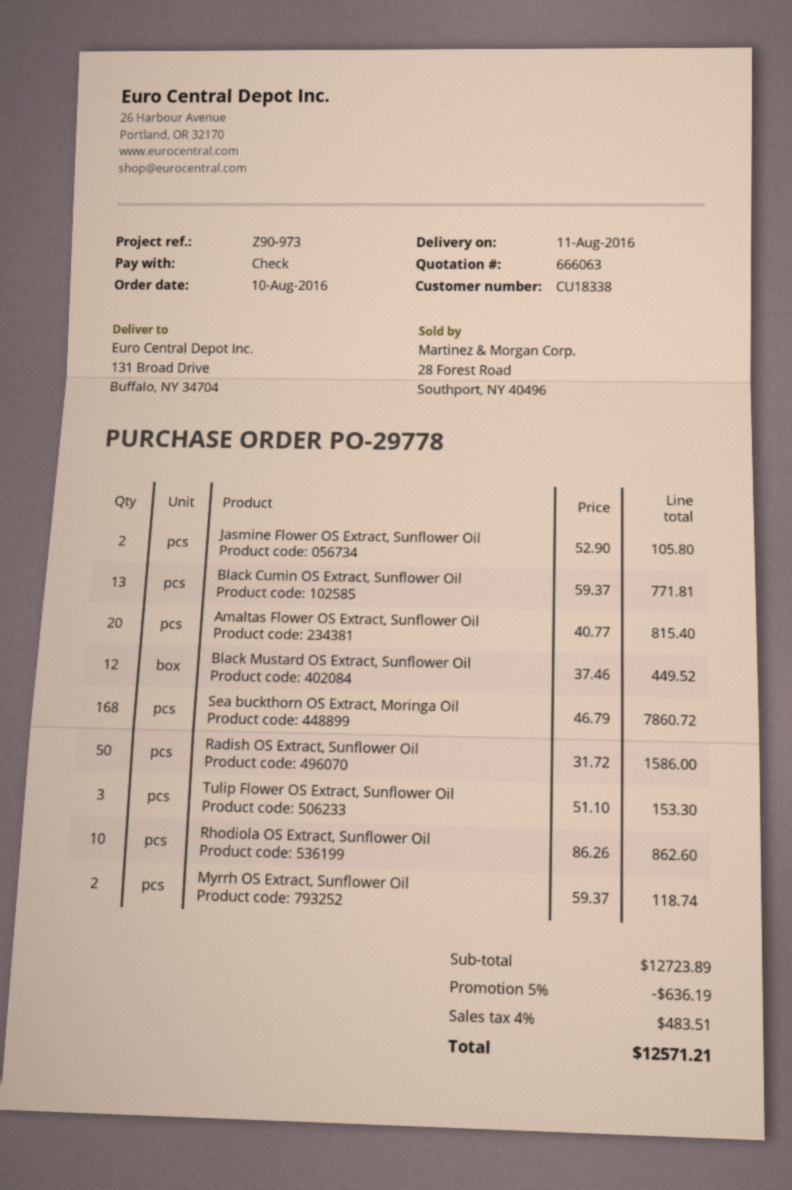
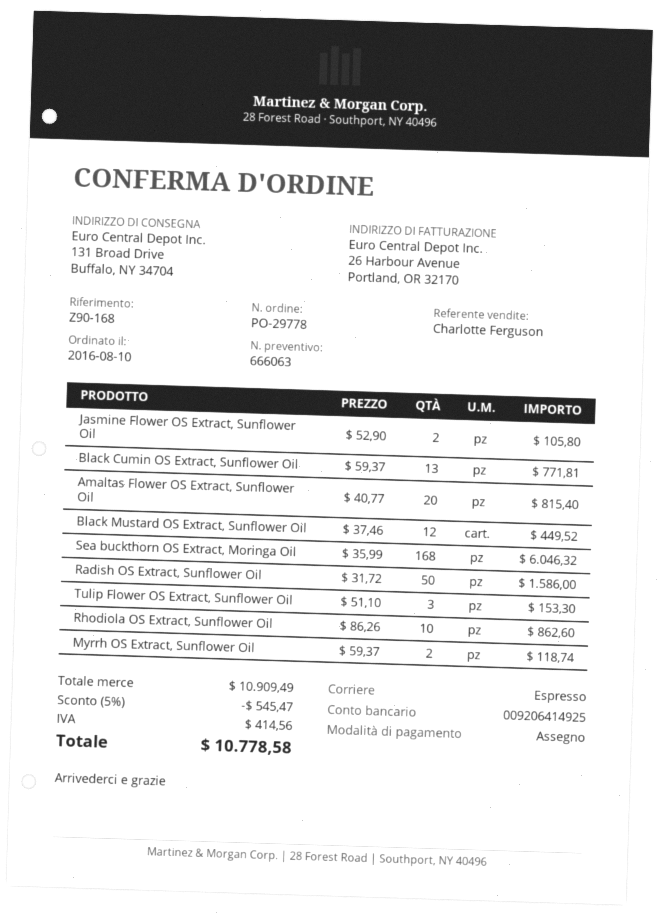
reference: Z90-973 -> Z90-168
Sea buckthorn OS Extract, Moringa Oil: 168 x 46.79 = 7860.72 -> 168 x 35.99 = 6046.32
subtotal: 12723.89 -> 10909.49
discount: 5% = 636.19 -> 5% = 545.47
tax: 483.51 -> 414.56
total: 12571.21 -> 10778.58

